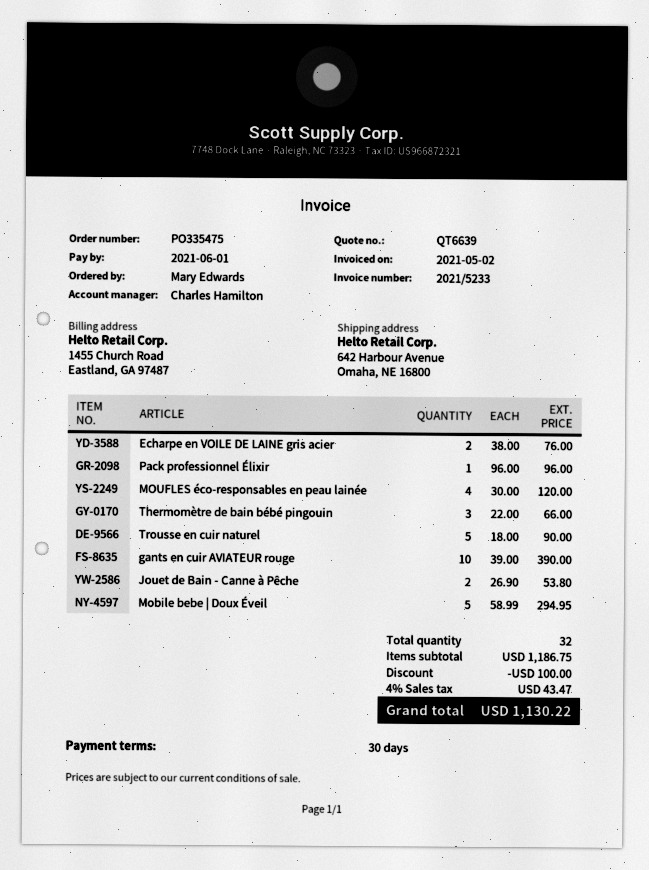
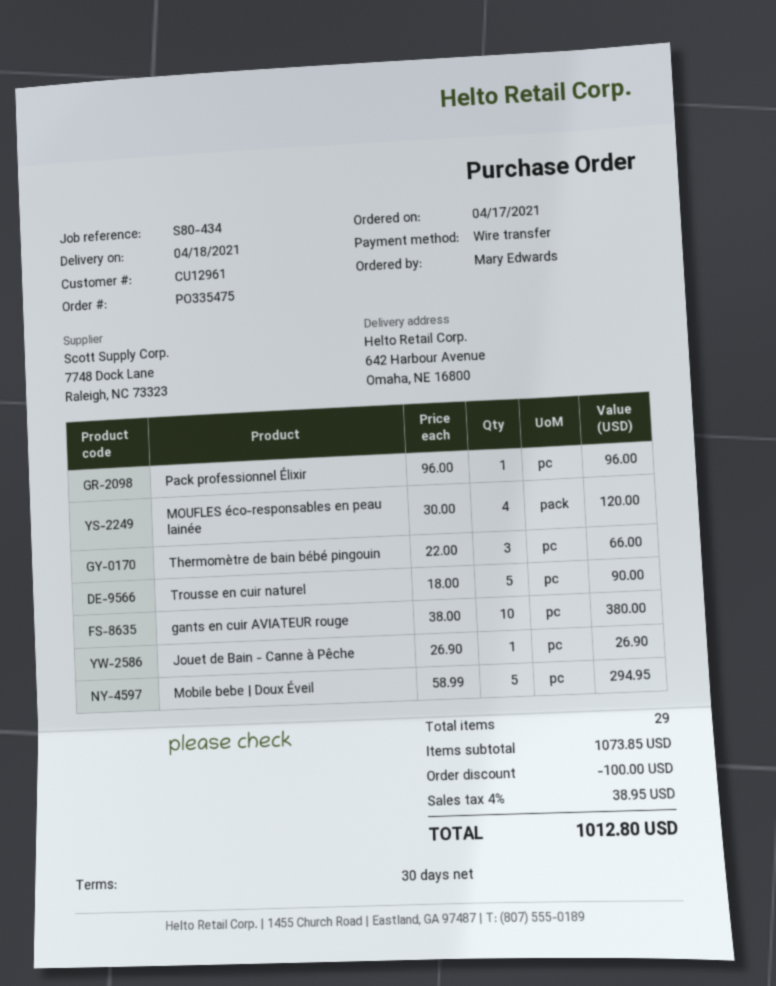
Echarpe en VOILE DE LAINE gris acier: 2 x 38.00 = 76.00 -> none
gants en cuir AVIATEUR rouge: 10 x 39.00 = 390.00 -> 10 x 38.00 = 380.00
Jouet de Bain - Canne à Pêche: 2 x 26.90 = 53.80 -> 1 x 26.90 = 26.90
total quantity: 32 -> 29
subtotal: 1186.75 -> 1073.85
tax: 4% = 43.47 -> 4% = 38.95
total: 1130.22 -> 1012.80

